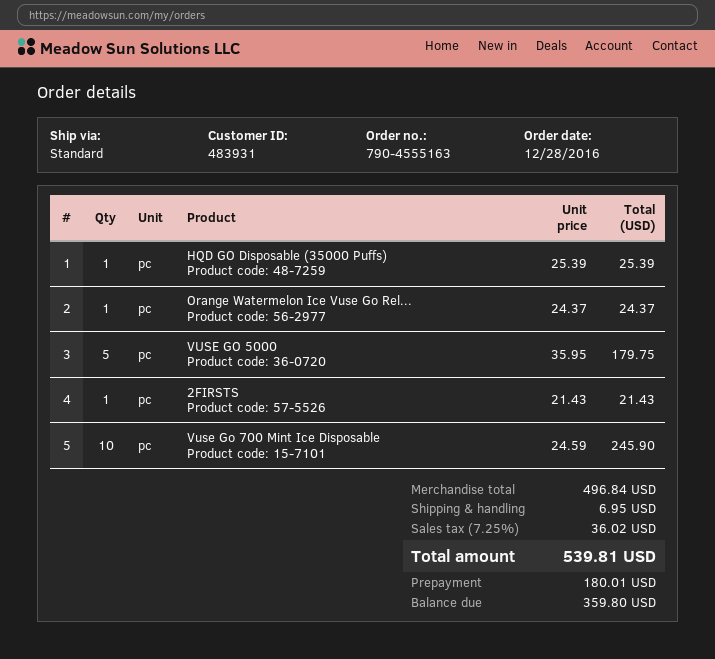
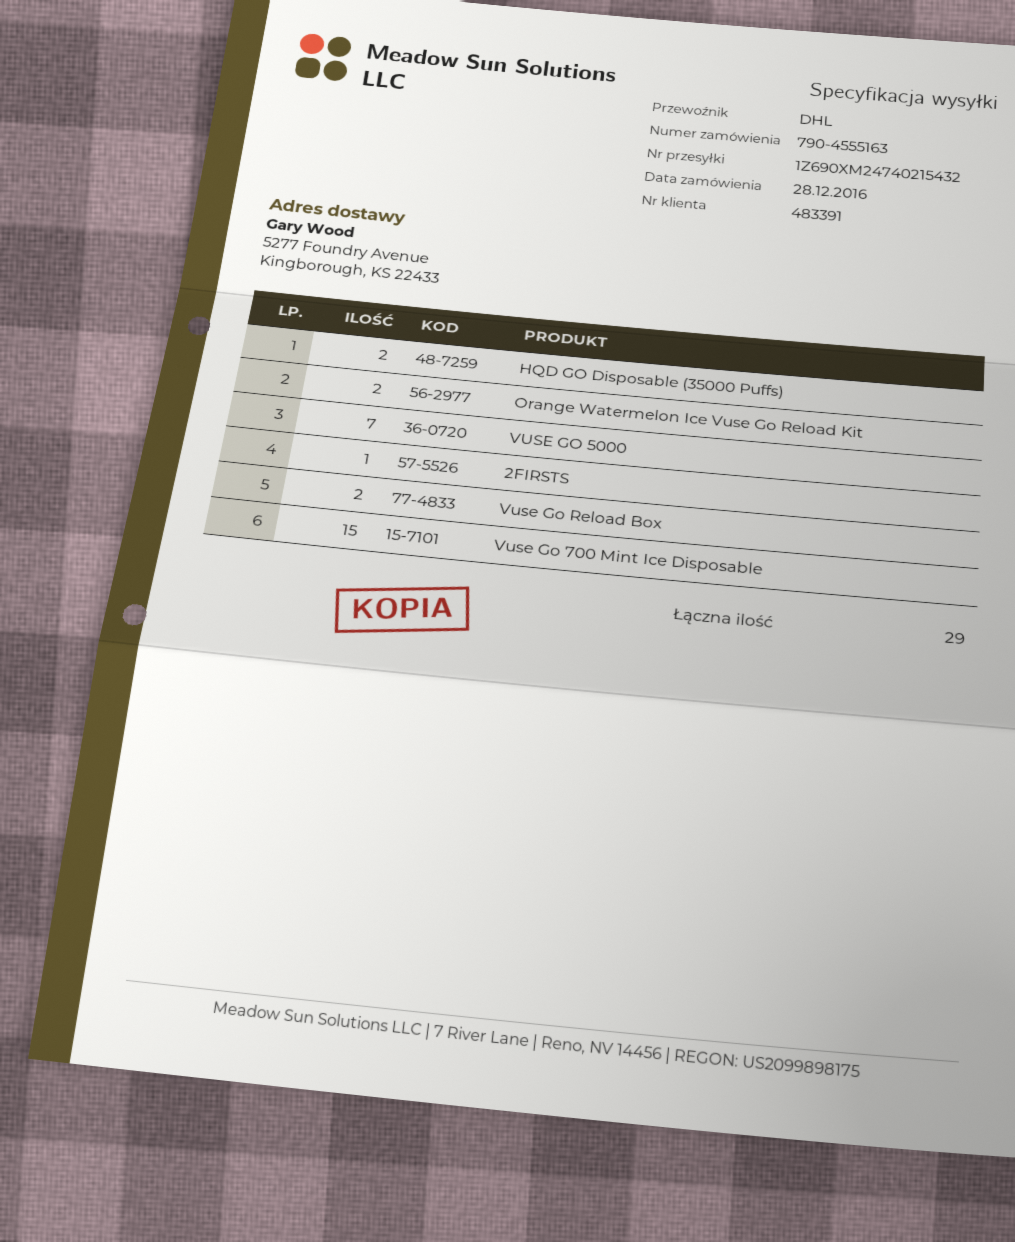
customer number: 483931 -> 483391
shipping method: standard -> DHL
HQD GO Disposable (35000 Puffs): 1 -> 2
Orange Watermelon Ice Vuse Go Rel...: 1 -> 2
VUSE GO 5000: 5 -> 7
Vuse Go 700 Mint Ice Disposable: 10 -> 15
Vuse Go Reload Box: none -> 2

